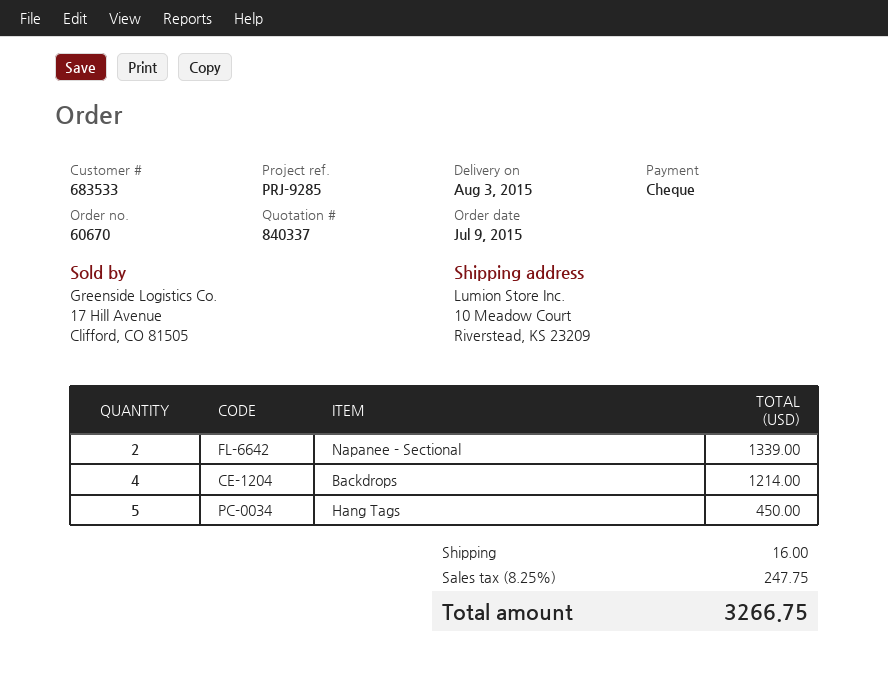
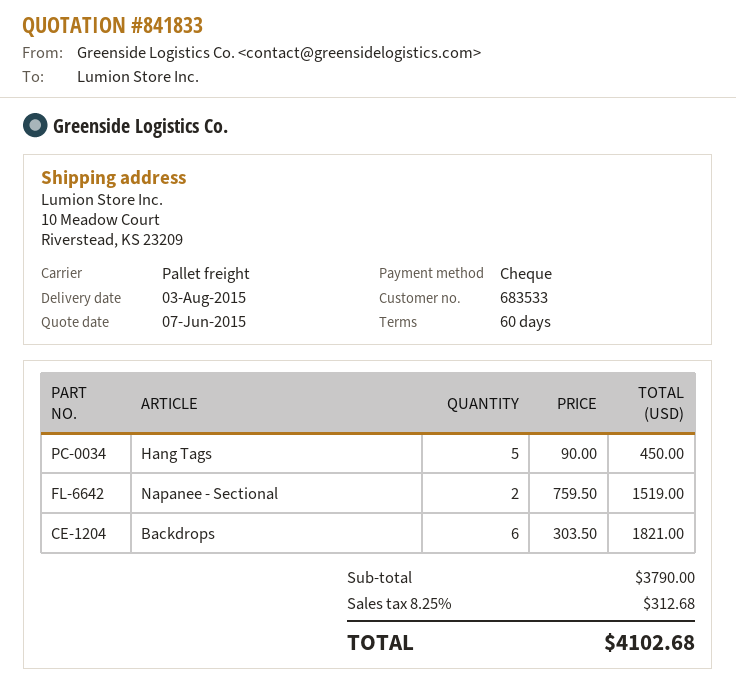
quote number: 840337 -> 841833
Napanee - Sectional: 2 for 1339.00 -> 2 for 1519.00
Backdrops: 4 for 1214.00 -> 6 for 1821.00
shipping: 16.00 -> none
tax: 8.25% = 247.75 -> 8.25% = 312.68
total: 3266.75 -> 4102.68

